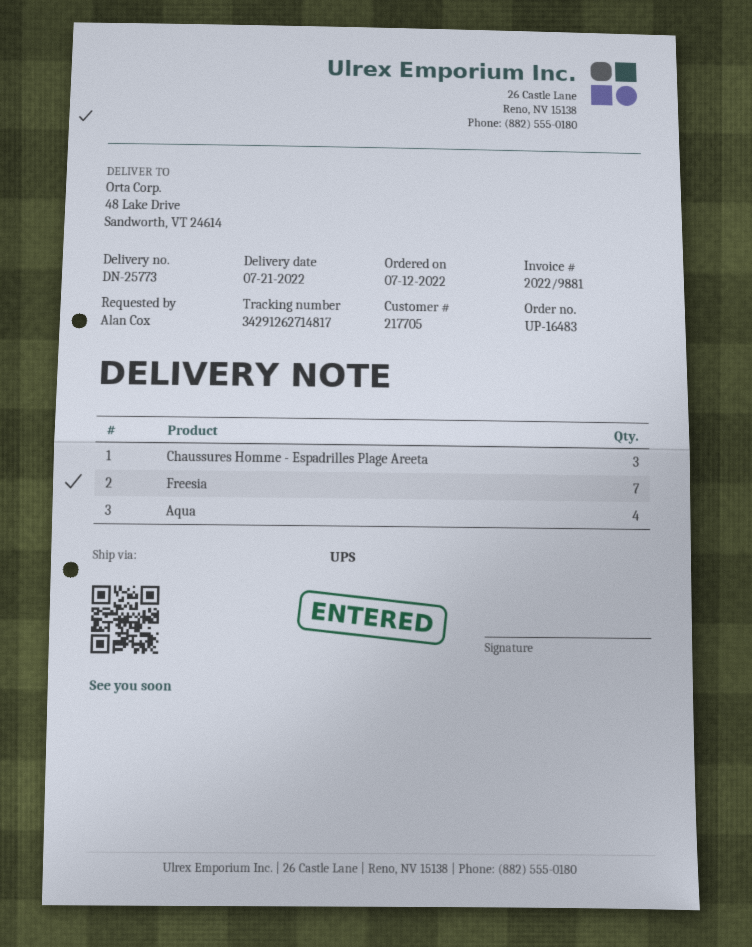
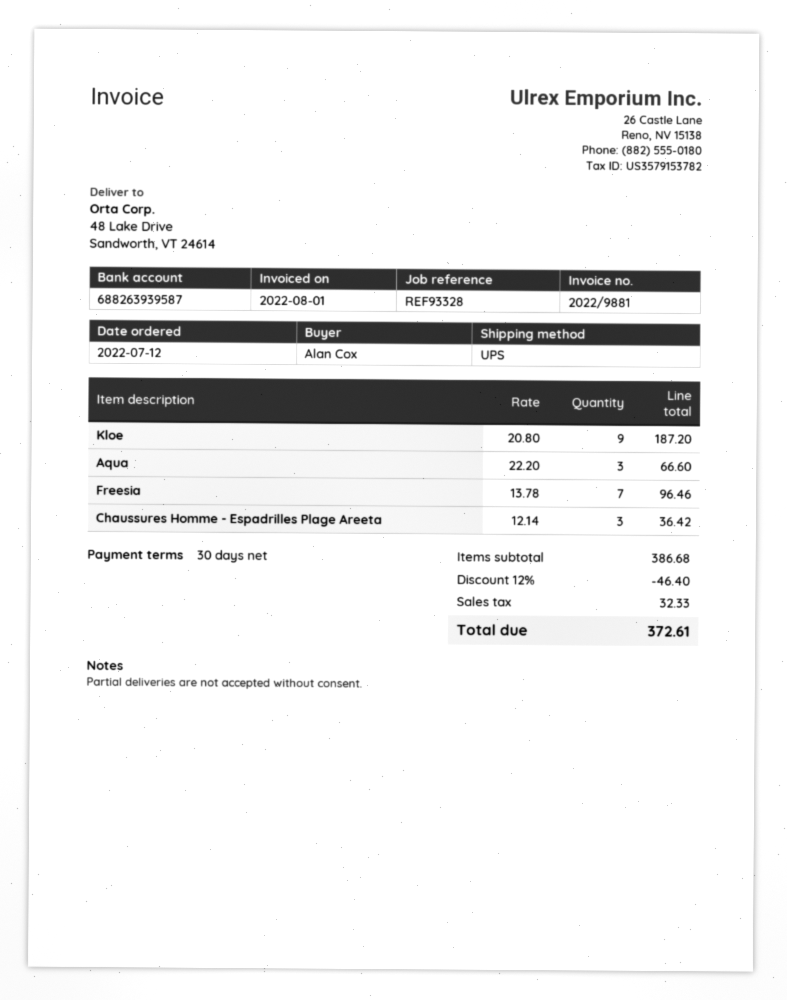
Aqua: 4 -> 3
Kloe: none -> 9

